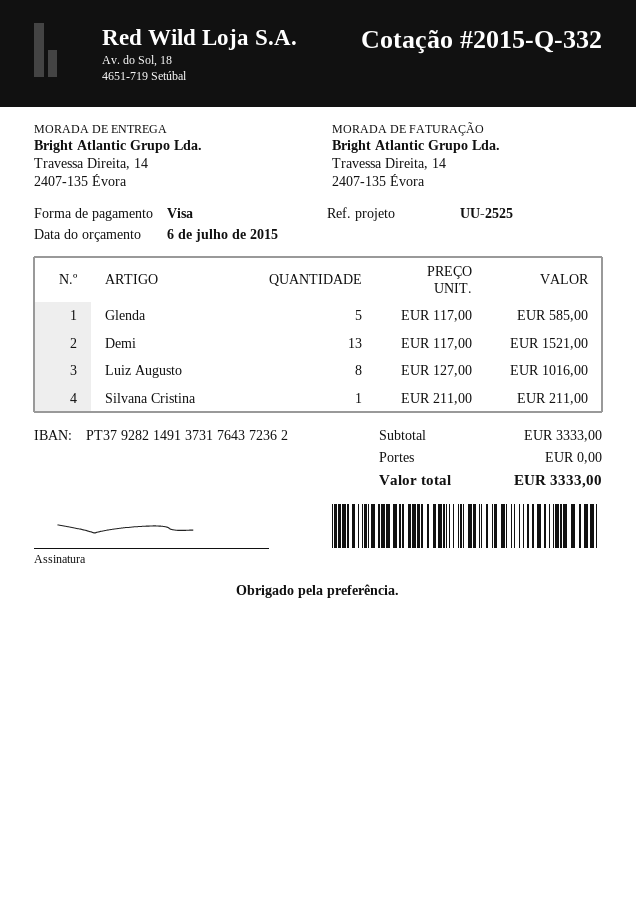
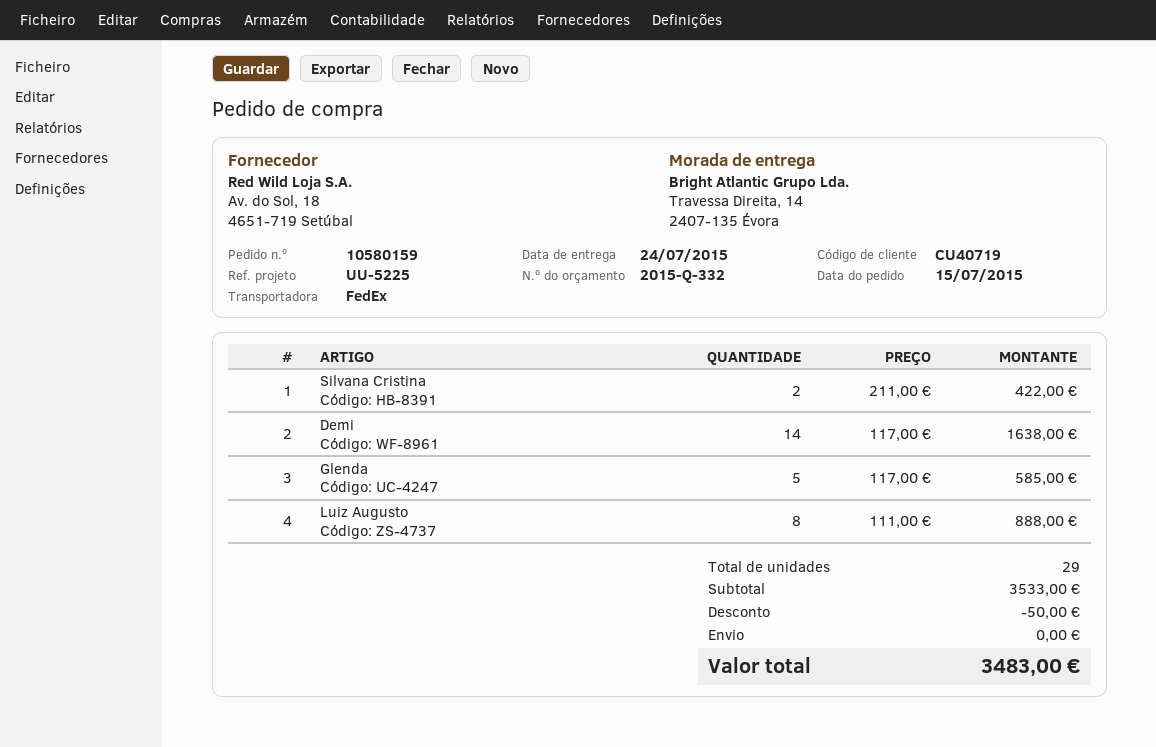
reference: UU-2525 -> UU-5225
Demi: 13 x 117.00 = 1521.00 -> 14 x 117.00 = 1638.00
Luiz Augusto: 8 x 127.00 = 1016.00 -> 8 x 111.00 = 888.00
Silvana Cristina: 1 x 211.00 = 211.00 -> 2 x 211.00 = 422.00
subtotal: 3333.00 -> 3533.00
discount: none -> 50.00
total: 3333.00 -> 3483.00

